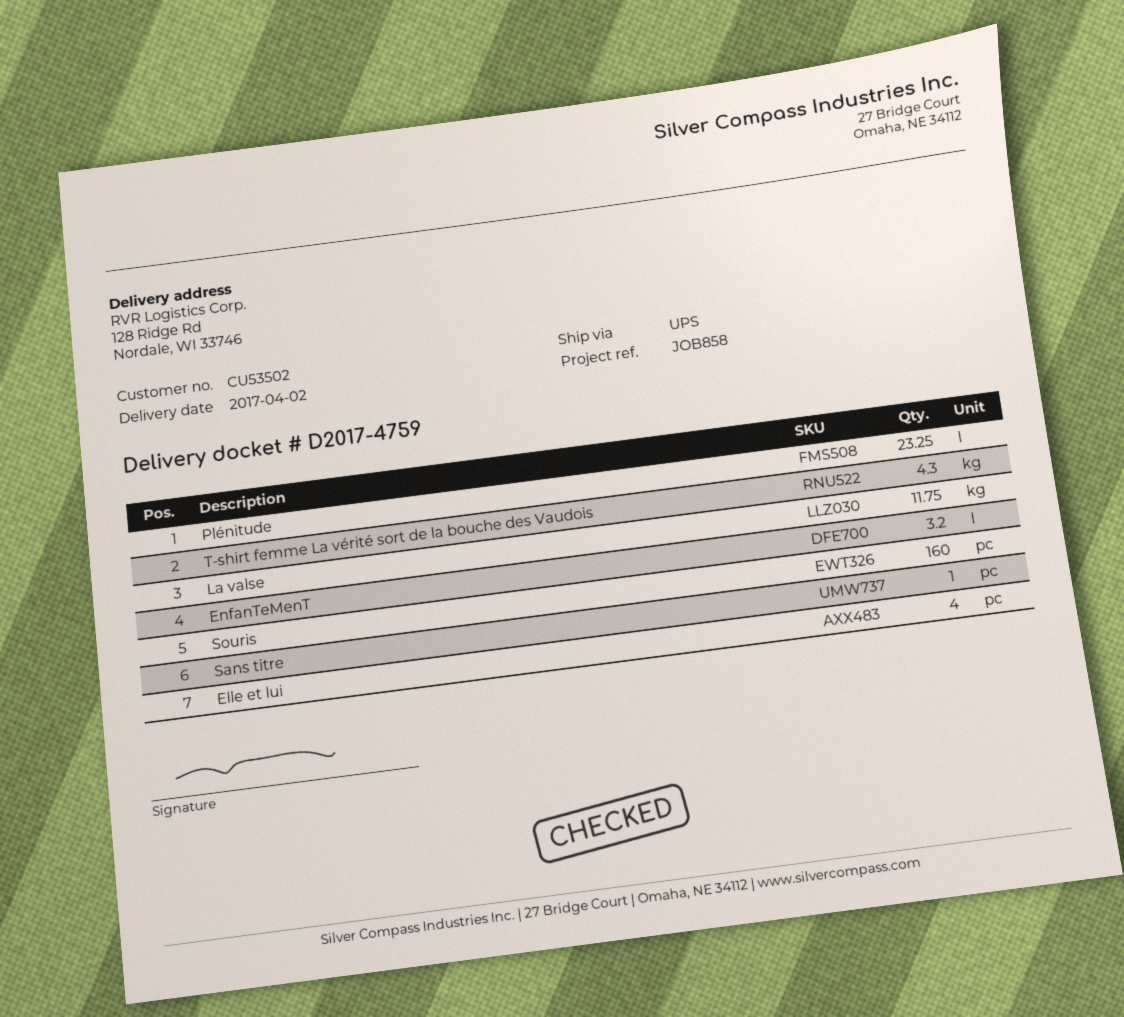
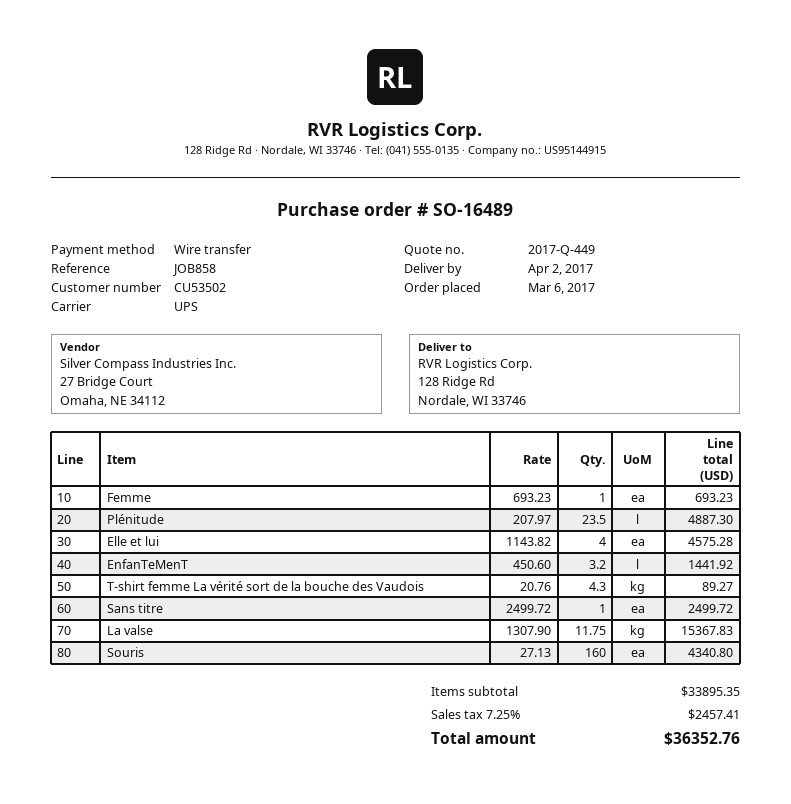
Plénitude: 23.25 -> 23.5
Femme: none -> 1

